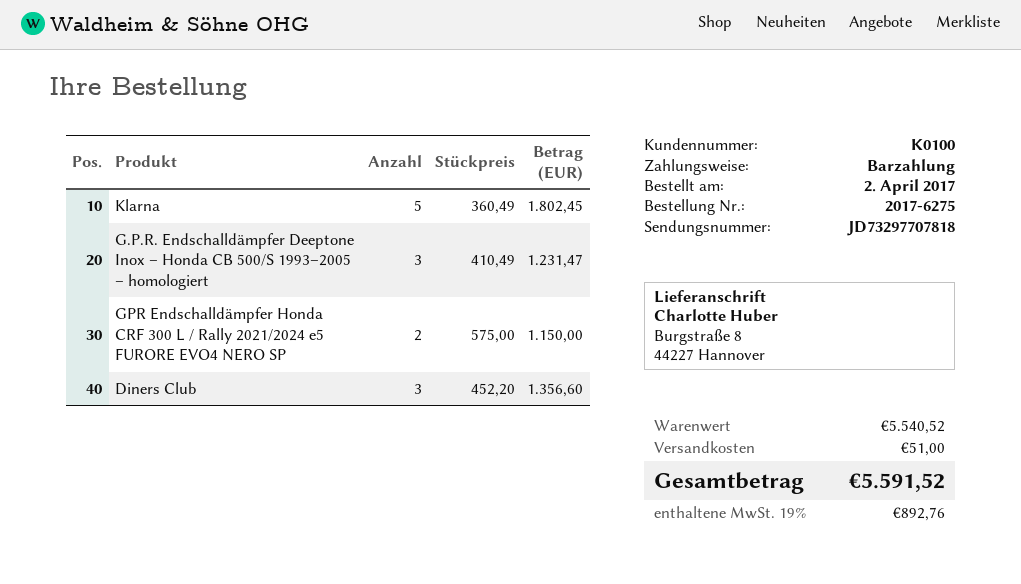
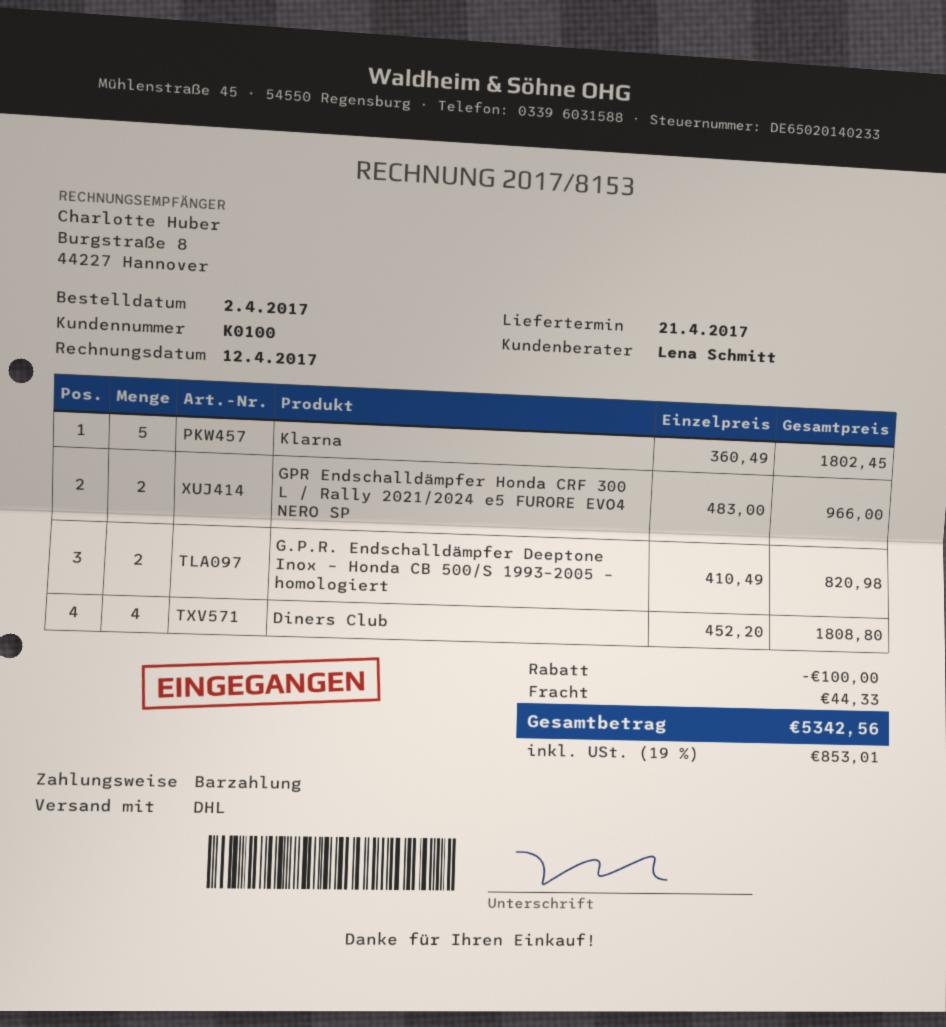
G.P.R. Endschalldämpfer Deeptone Inox – Honda CB 500/S 1993–2005 – homologiert: 3 x 410.49 = 1231.47 -> 2 x 410.49 = 820.98
GPR Endschalldämpfer Honda CRF 300 L / Rally 2021/2024 e5 FURORE EVO4 NERO SP: 2 x 575.00 = 1150.00 -> 2 x 483.00 = 966.00
Diners Club: 3 x 452.20 = 1356.60 -> 4 x 452.20 = 1808.80
discount: none -> 100.00
shipping: 51.00 -> 44.33
tax: 19% = 892.76 -> 19% = 853.01
total: 5591.52 -> 5342.56

